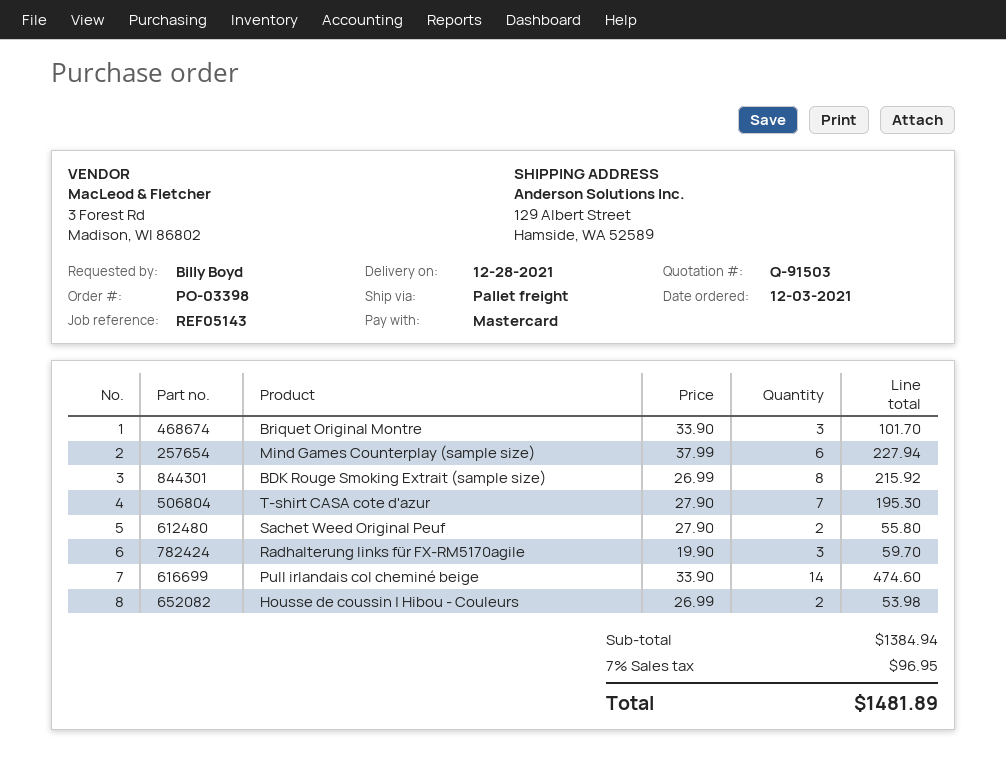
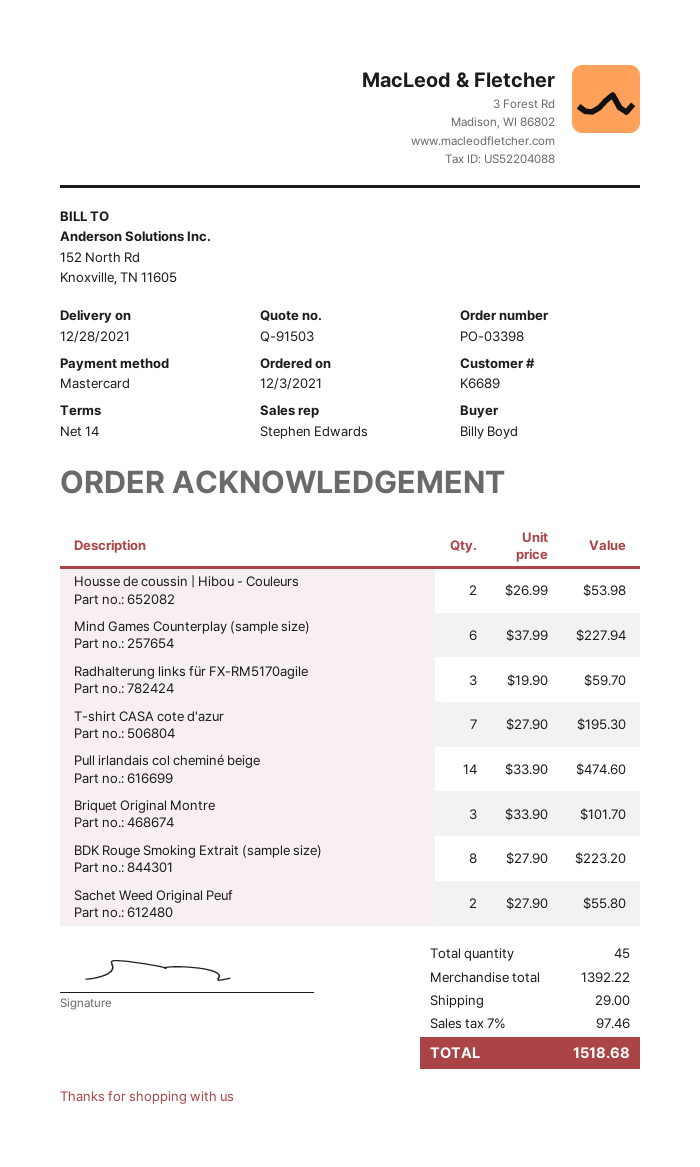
BDK Rouge Smoking Extrait (sample size): 8 x 26.99 = 215.92 -> 8 x 27.90 = 223.20
subtotal: 1384.94 -> 1392.22
shipping: none -> 29.00
tax: 7% = 96.95 -> 7% = 97.46
total: 1481.89 -> 1518.68

